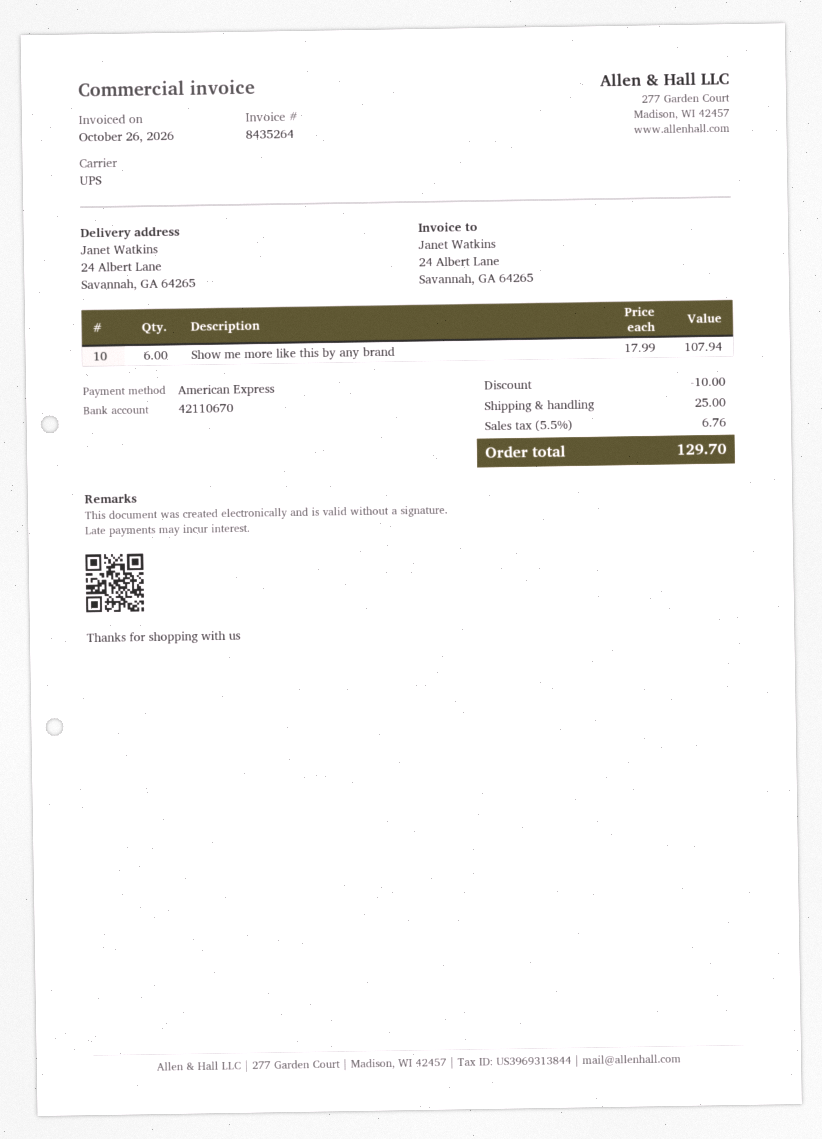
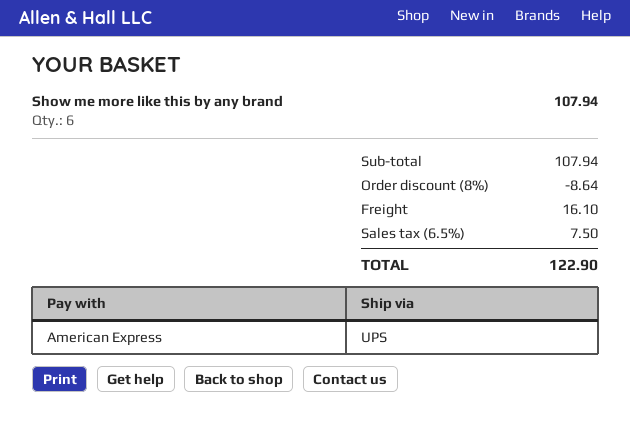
discount: 10.00 -> 8.64
shipping: 25.00 -> 16.10
tax: 5.5% = 6.76 -> 6.5% = 7.50
total: 129.70 -> 122.90

